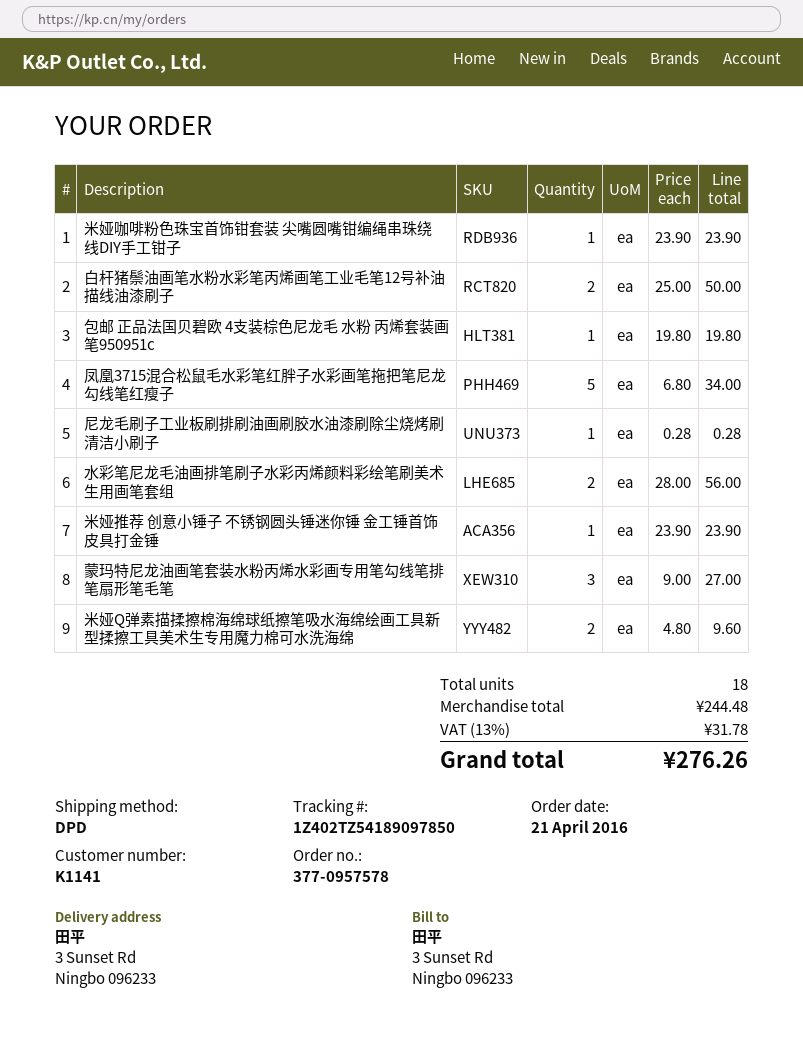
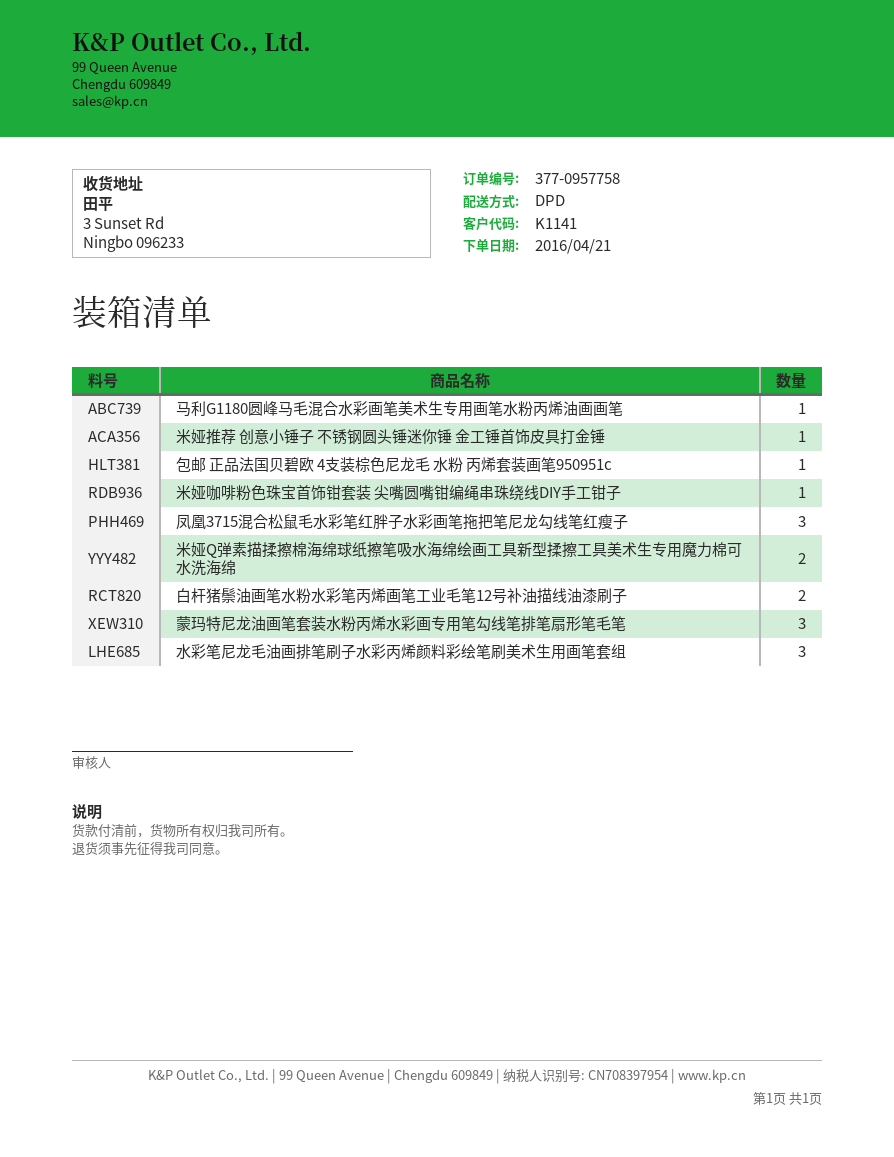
order number: 377-0957578 -> 377-0957758
凤凰3715混合松鼠毛水彩笔红胖子水彩画笔拖把笔尼龙勾线笔红瘦子: 5 -> 3
尼龙毛刷子工业板刷排刷油画刷胶水油漆刷除尘烧烤刷清洁小刷子: 1 -> none
水彩笔尼龙毛油画排笔刷子水彩丙烯颜料彩绘笔刷美术生用画笔套组: 2 -> 3
马利G1180圆峰马毛混合水彩画笔美术生专用画笔水粉丙烯油画画笔: none -> 1

